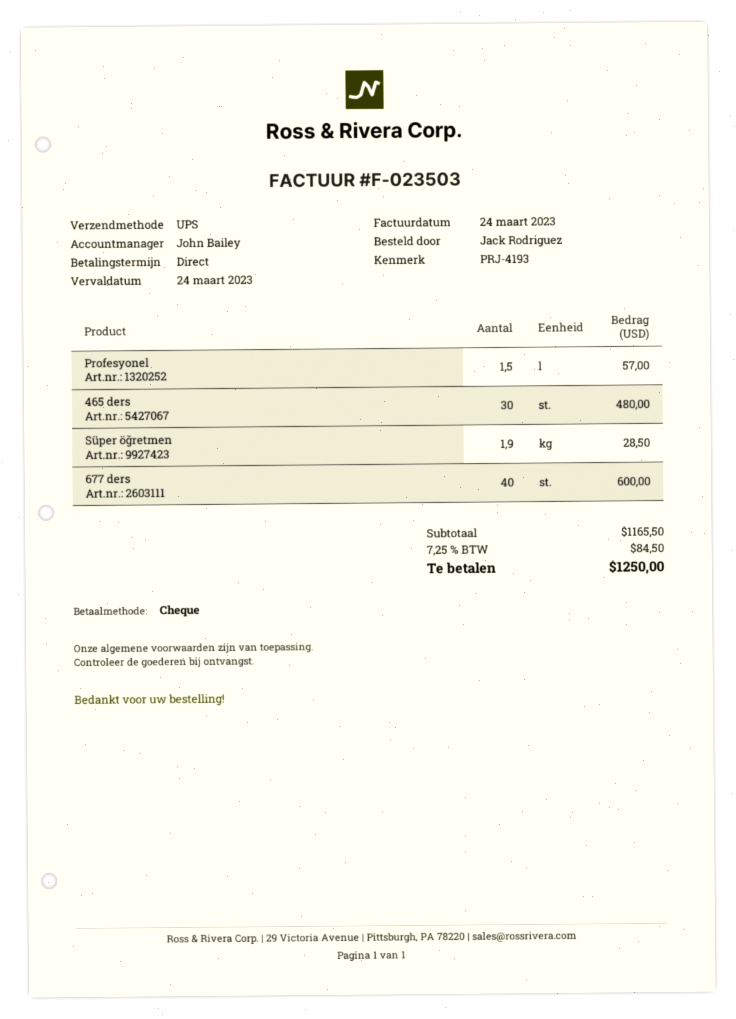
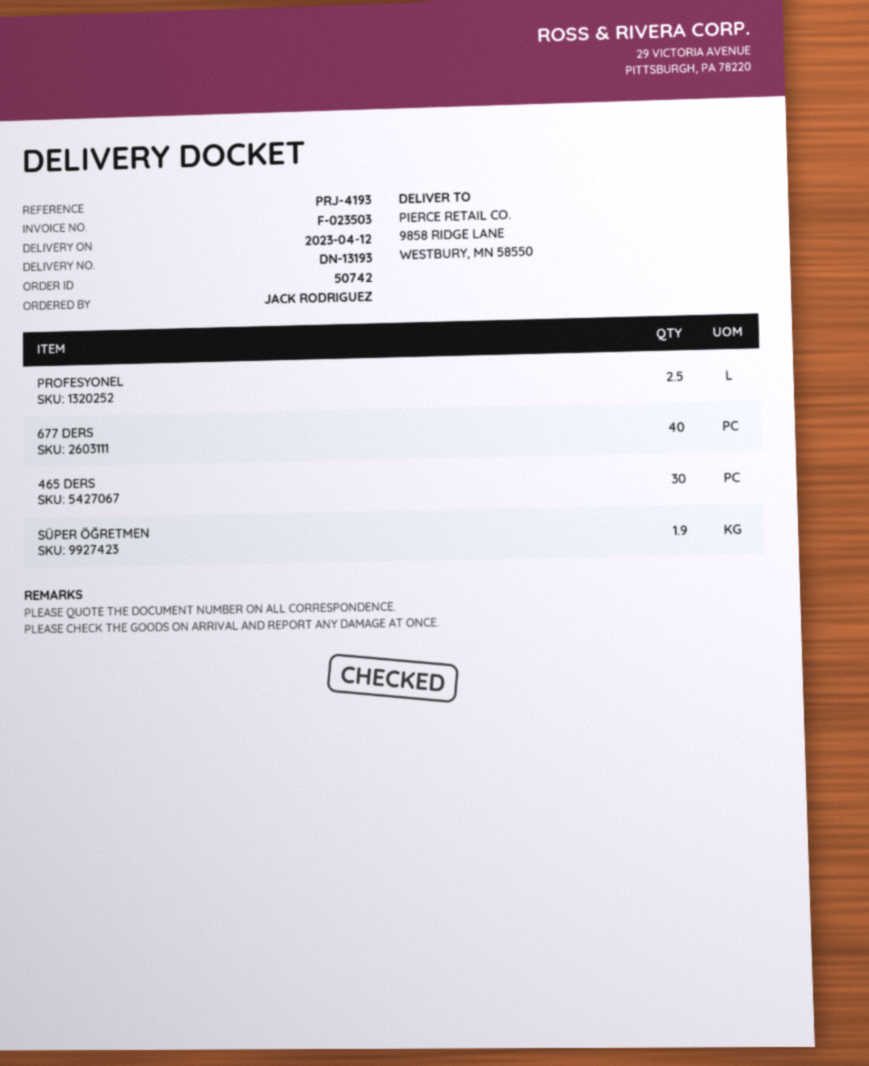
Profesyonel: 1.5 -> 2.5

